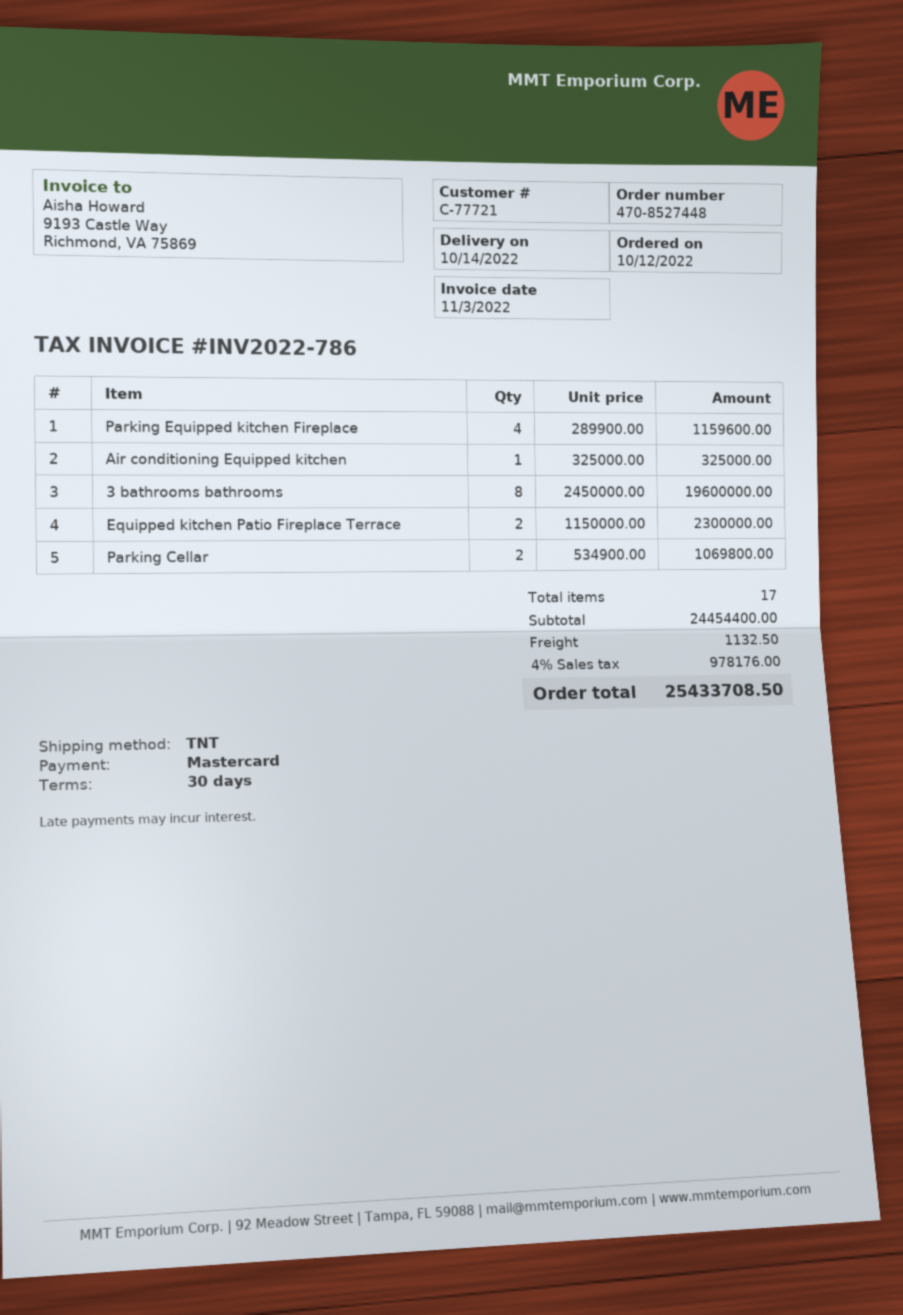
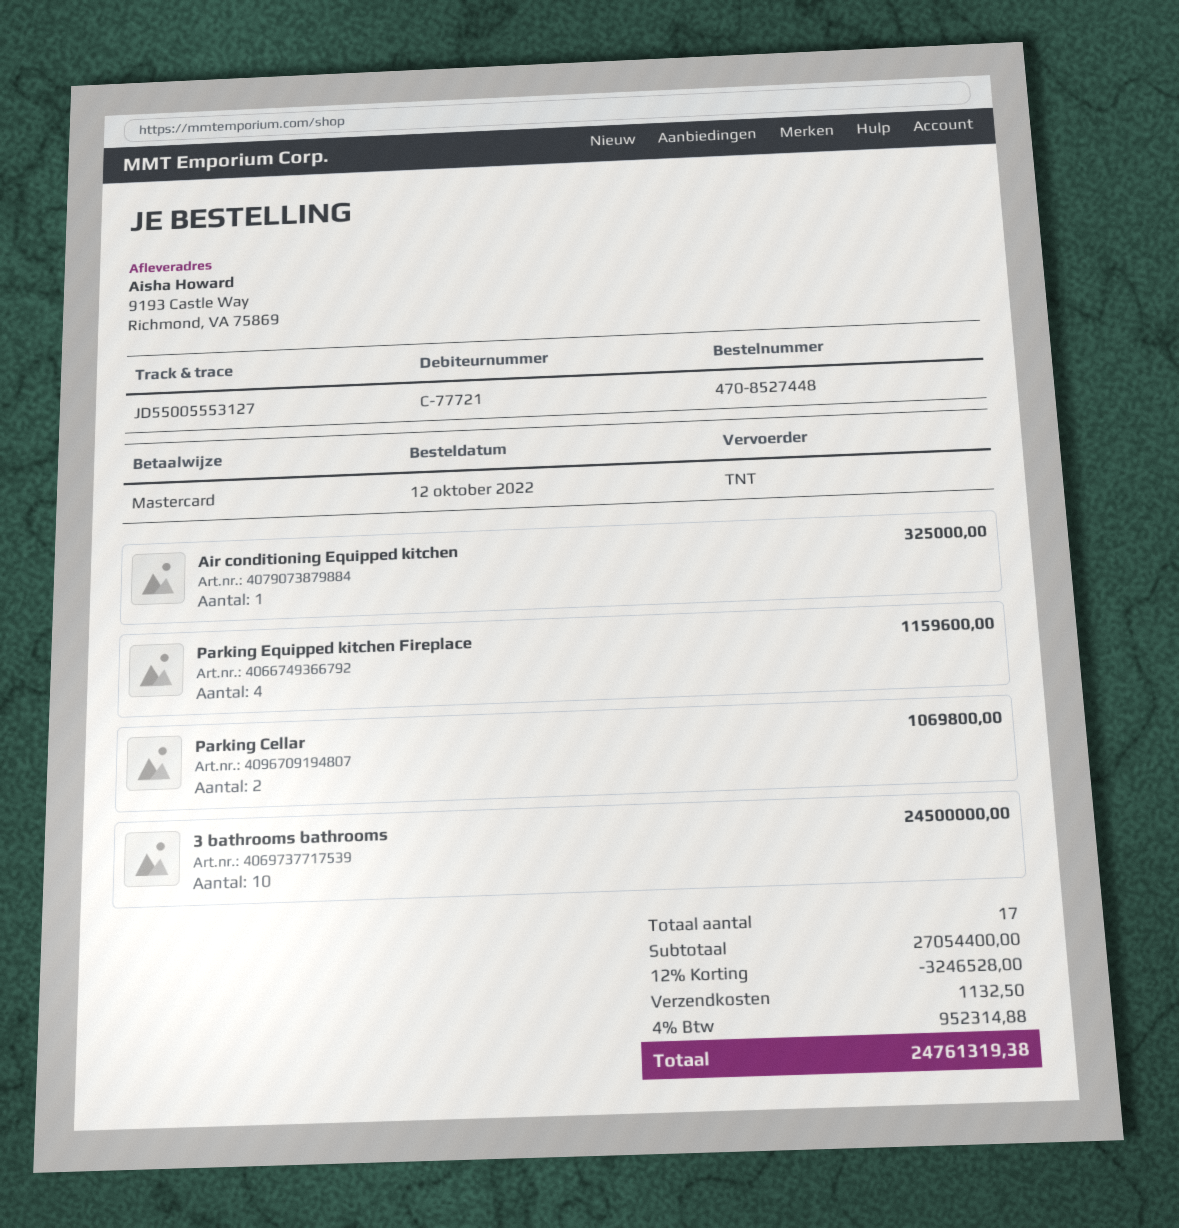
3 bathrooms bathrooms: 8 for 19600000.00 -> 10 for 24500000.00
Equipped kitchen Patio Fireplace Terrace: 2 for 2300000.00 -> none
subtotal: 24454400.00 -> 27054400.00
discount: none -> 12% = 3246528.00
tax: 4% = 978176.00 -> 4% = 952314.88
total: 25433708.50 -> 24761319.38

